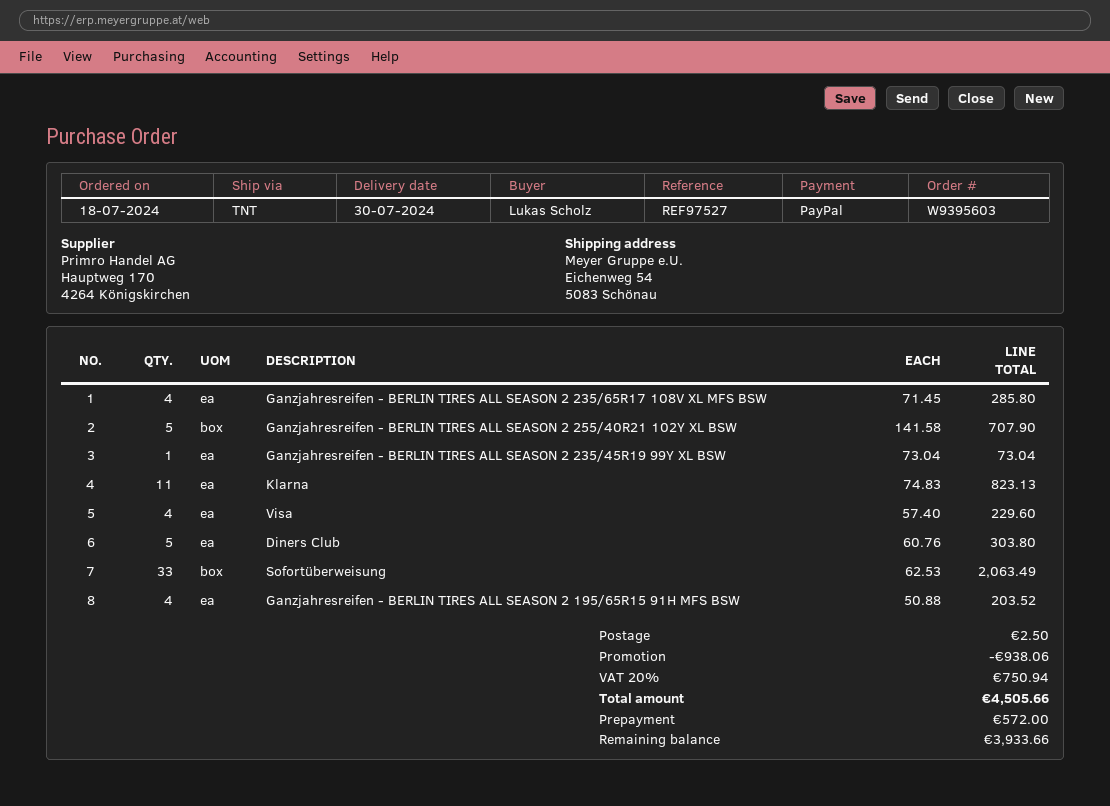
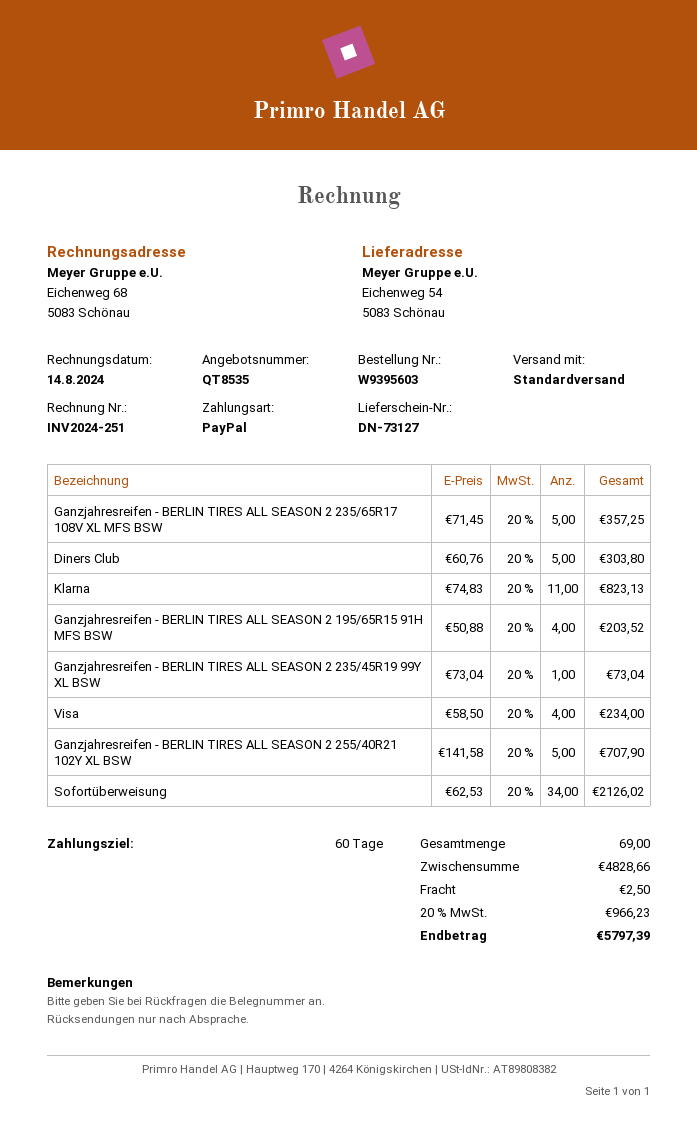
shipping method: TNT -> standard
Ganzjahresreifen - BERLIN TIRES ALL SEASON 2 235/65R17 108V XL MFS BSW: 4 x 71.45 = 285.80 -> 5 x 71.45 = 357.25
Visa: 4 x 57.40 = 229.60 -> 4 x 58.50 = 234.00
Sofortüberweisung: 33 x 62.53 = 2063.49 -> 34 x 62.53 = 2126.02
discount: 938.06 -> none
tax: 20% = 750.94 -> 20% = 966.23
total: 4505.66 -> 5797.39

